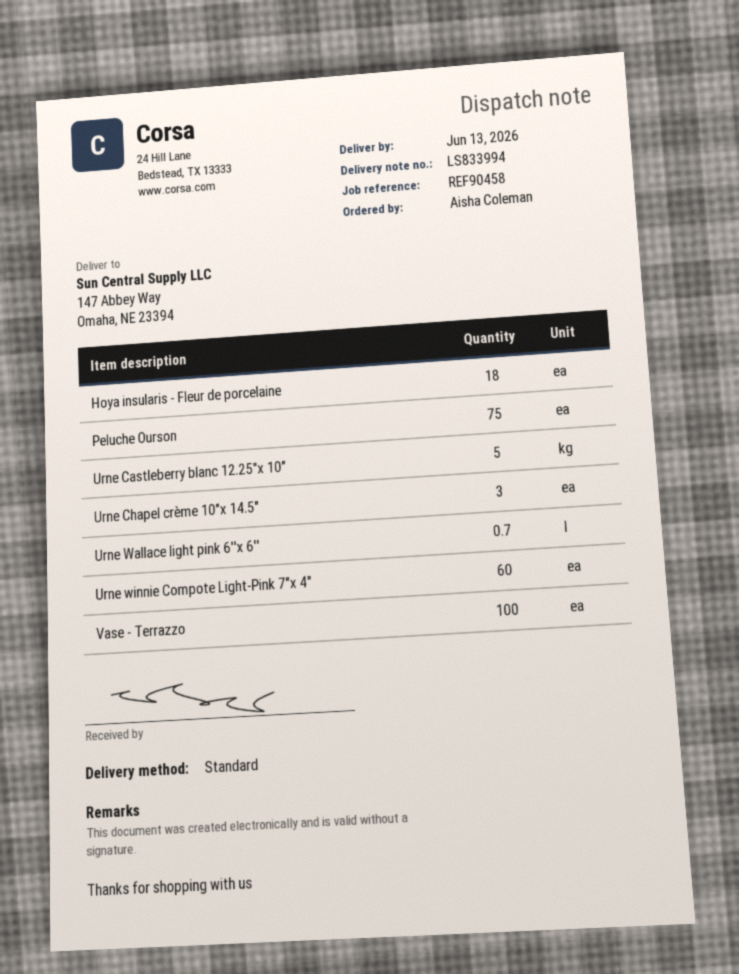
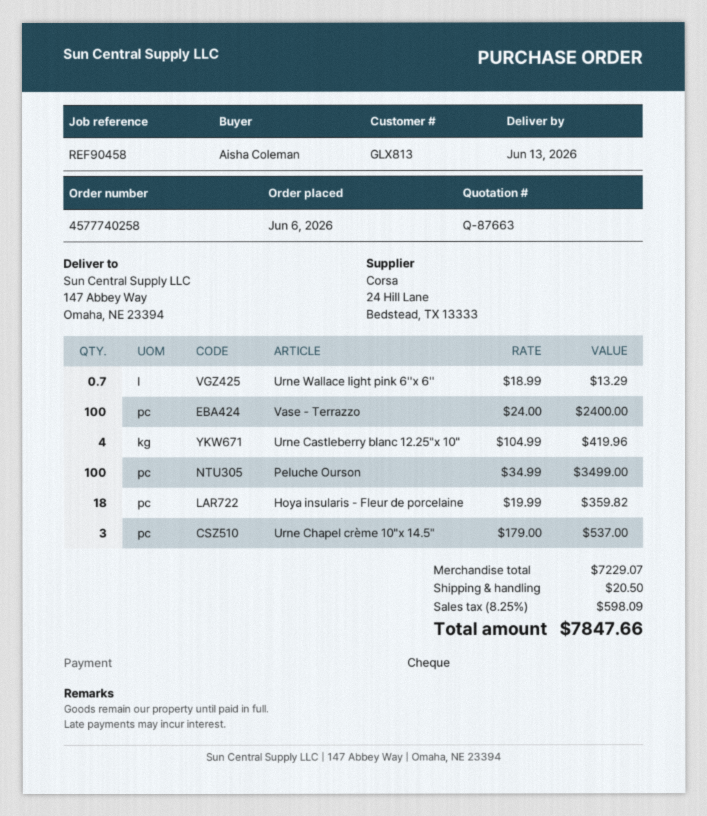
Peluche Ourson: 75 -> 100
Urne Castleberry blanc 12.25"x 10": 5 -> 4
Urne winnie Compote Light-Pink 7"x 4": 60 -> none

